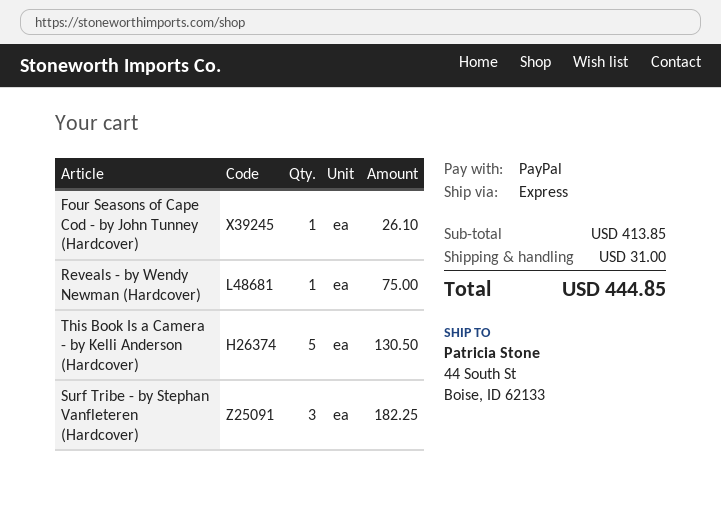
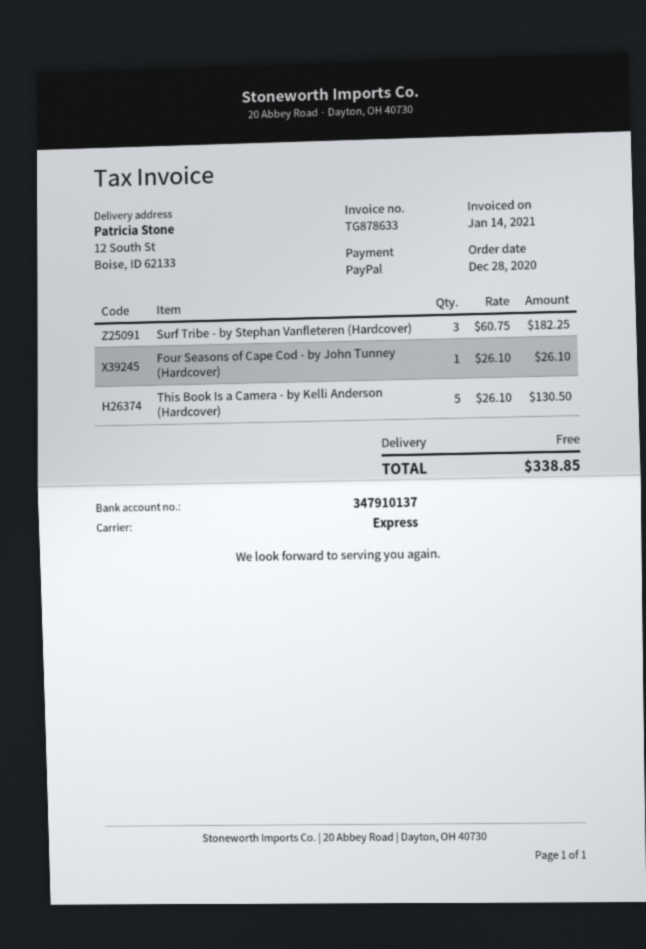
ship to: 44 South St, Boise, ID 62133 -> 12 South St, Boise, ID 62133
Reveals - by Wendy Newman (Hardcover): 1 for 75.00 -> none
shipping: 31.00 -> 0.00
total: 444.85 -> 338.85

